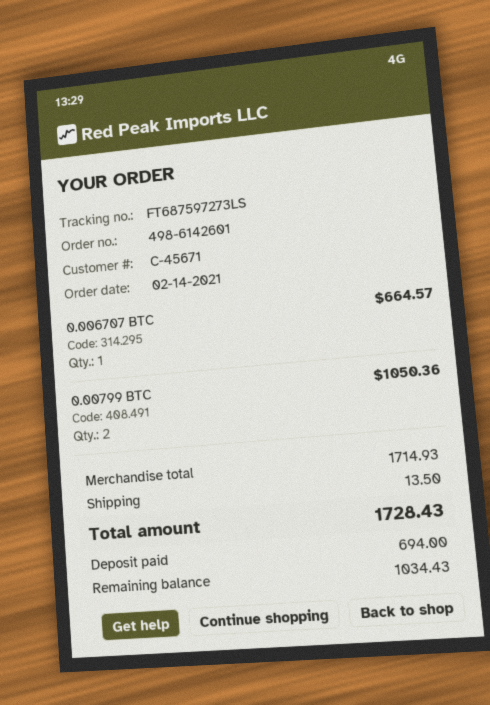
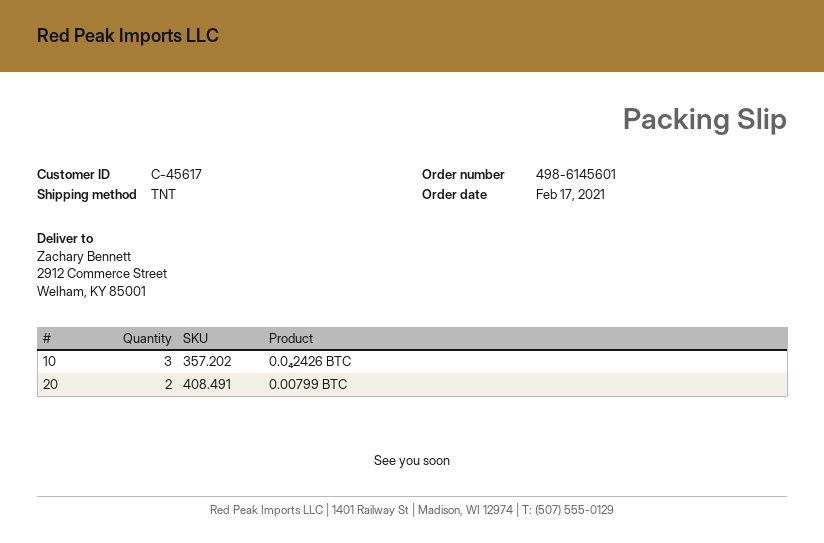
order number: 498-6142601 -> 498-6145601
order date: 2021-02-14 -> 2021-02-17
customer number: C-45671 -> C-45617
0.006707 BTC: 1 -> none
0.0₄2426 BTC: none -> 3

